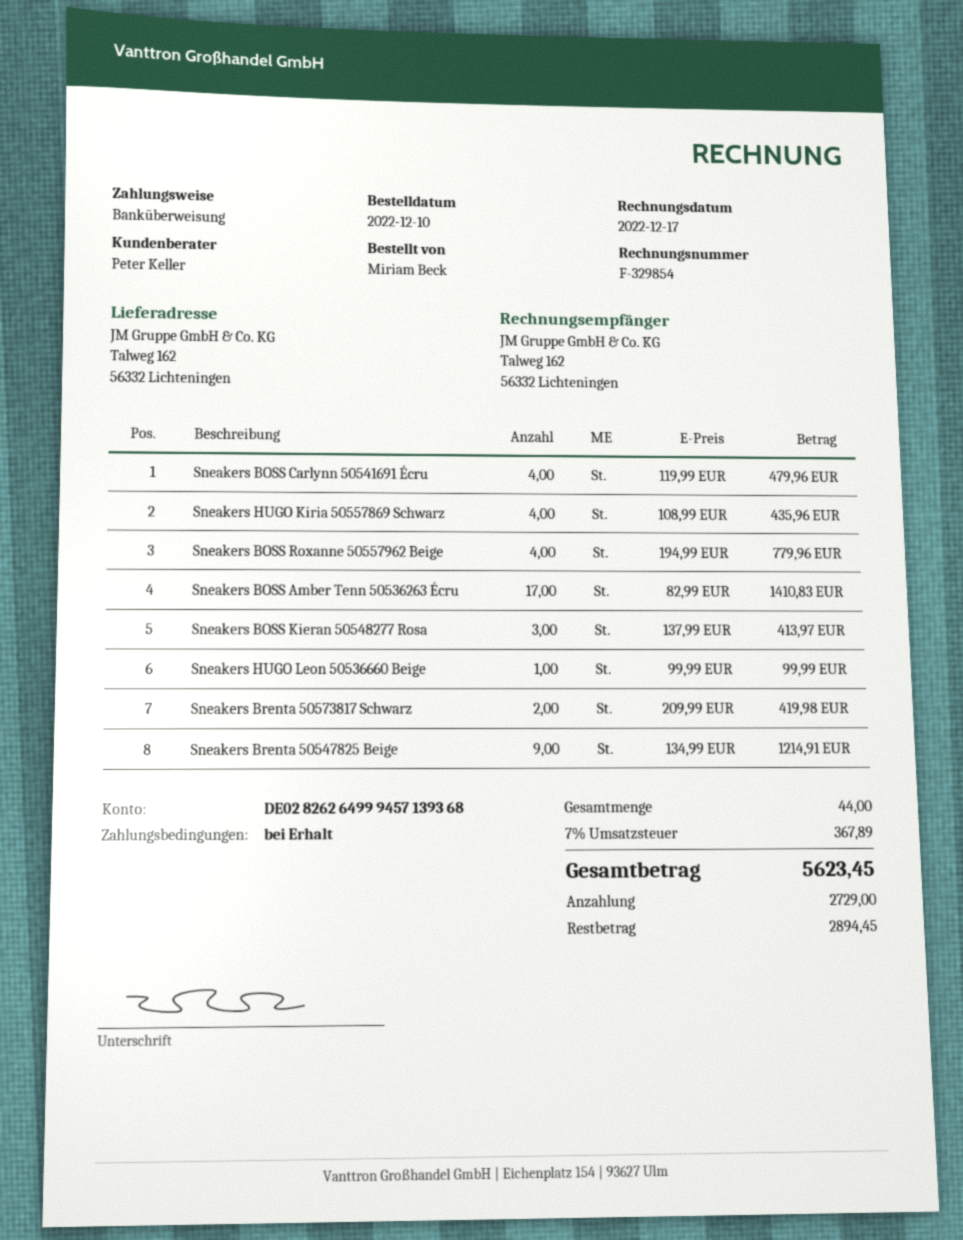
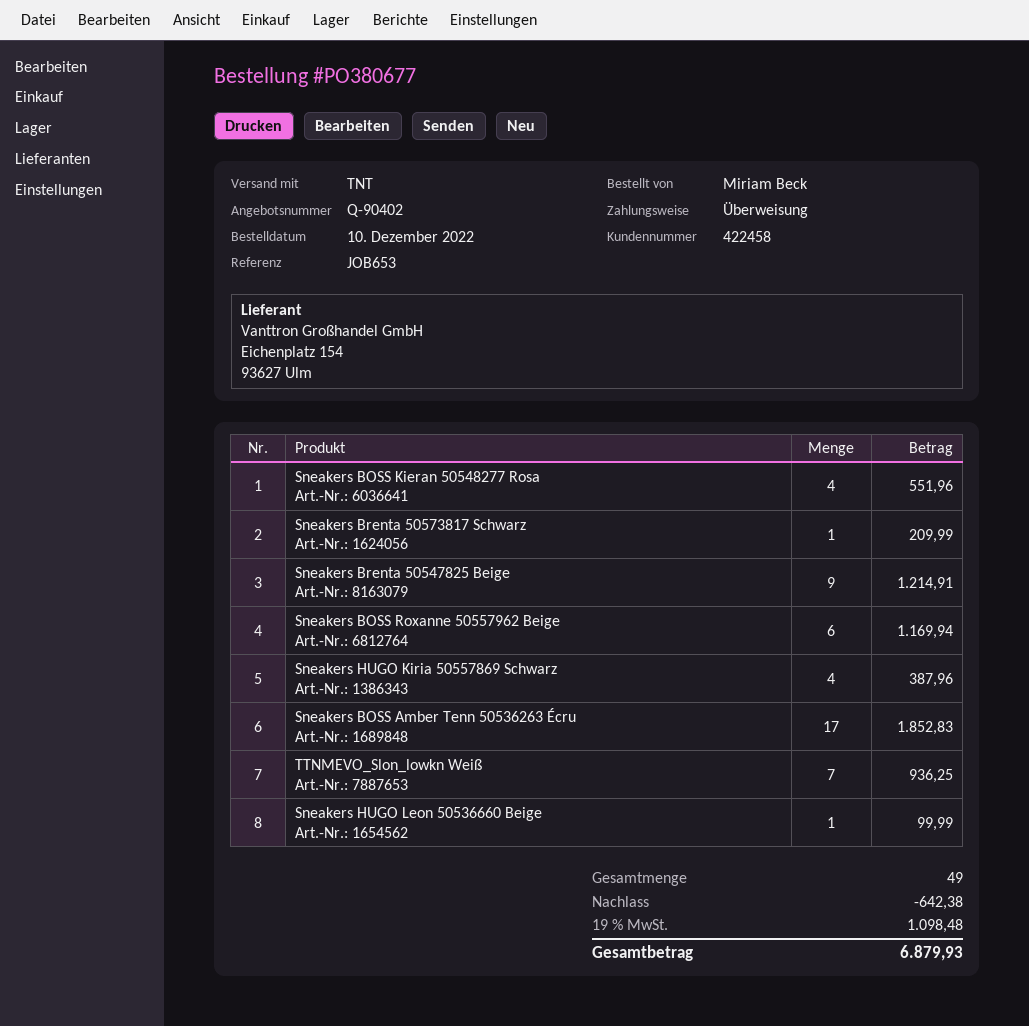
Sneakers BOSS Carlynn 50541691 Écru: 4 for 479.96 -> none
Sneakers HUGO Kiria 50557869 Schwarz: 4 for 435.96 -> 4 for 387.96
Sneakers BOSS Roxanne 50557962 Beige: 4 for 779.96 -> 6 for 1169.94
Sneakers BOSS Amber Tenn 50536263 Écru: 17 for 1410.83 -> 17 for 1852.83
Sneakers BOSS Kieran 50548277 Rosa: 3 for 413.97 -> 4 for 551.96
Sneakers Brenta 50573817 Schwarz: 2 for 419.98 -> 1 for 209.99
TTNMEVO_Slon_lowkn Weiß: none -> 7 for 936.25
total quantity: 44 -> 49
discount: none -> 642.38
tax: 7% = 367.89 -> 19% = 1098.48
total: 5623.45 -> 6879.93

